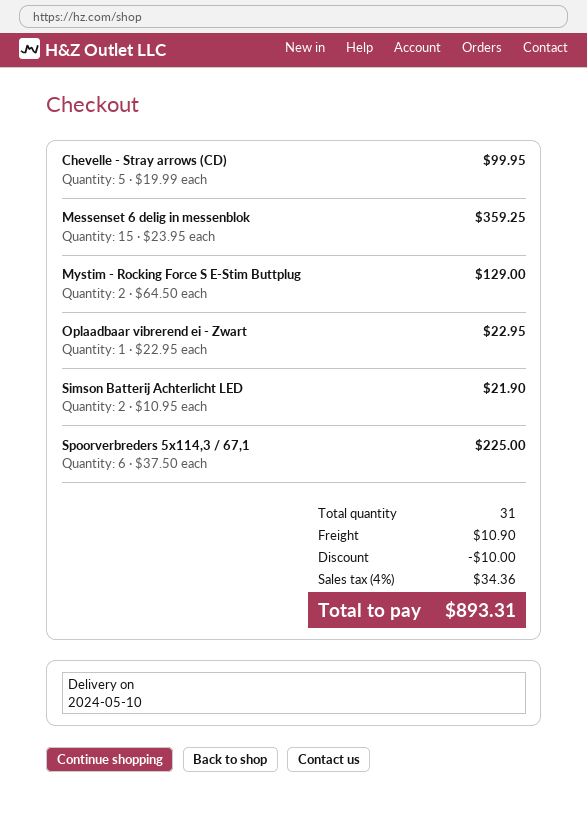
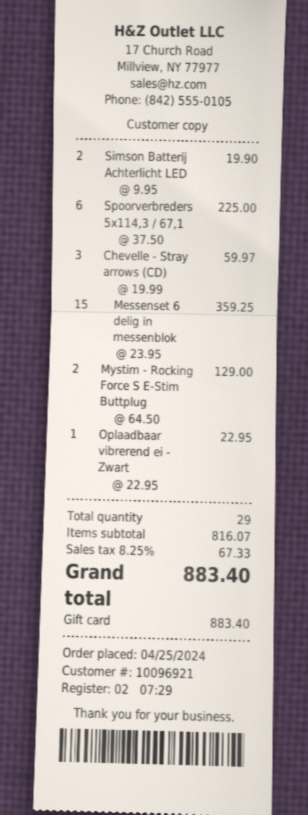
Chevelle - Stray arrows (CD): 5 x 19.99 = 99.95 -> 3 x 19.99 = 59.97
Simson Batterij Achterlicht LED: 2 x 10.95 = 21.90 -> 2 x 9.95 = 19.90
total quantity: 31 -> 29
discount: 10.00 -> none
shipping: 10.90 -> none
tax: 4% = 34.36 -> 8.25% = 67.33
total: 893.31 -> 883.40

